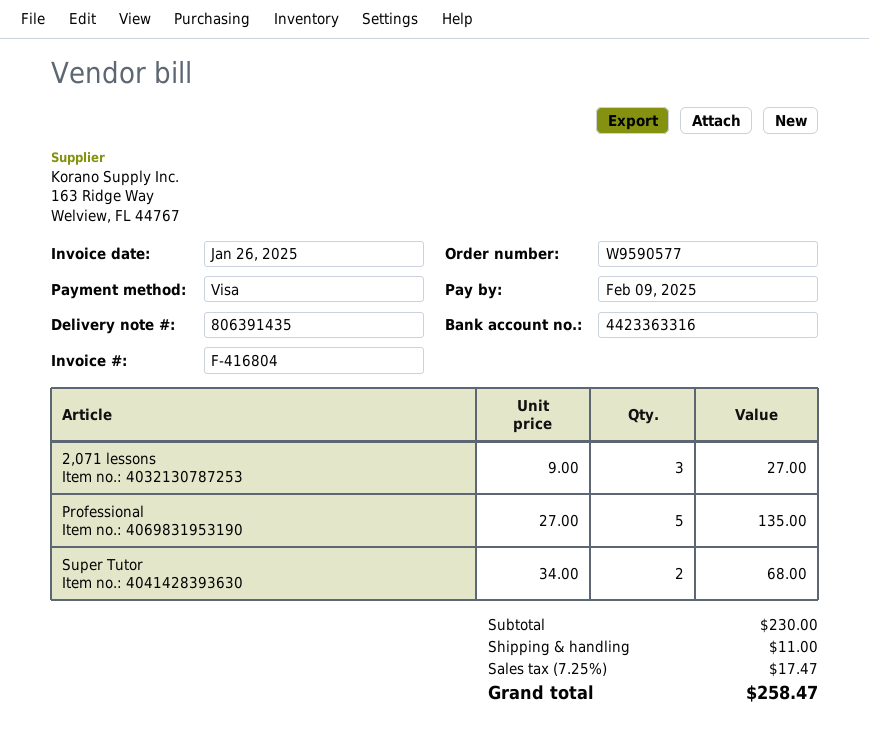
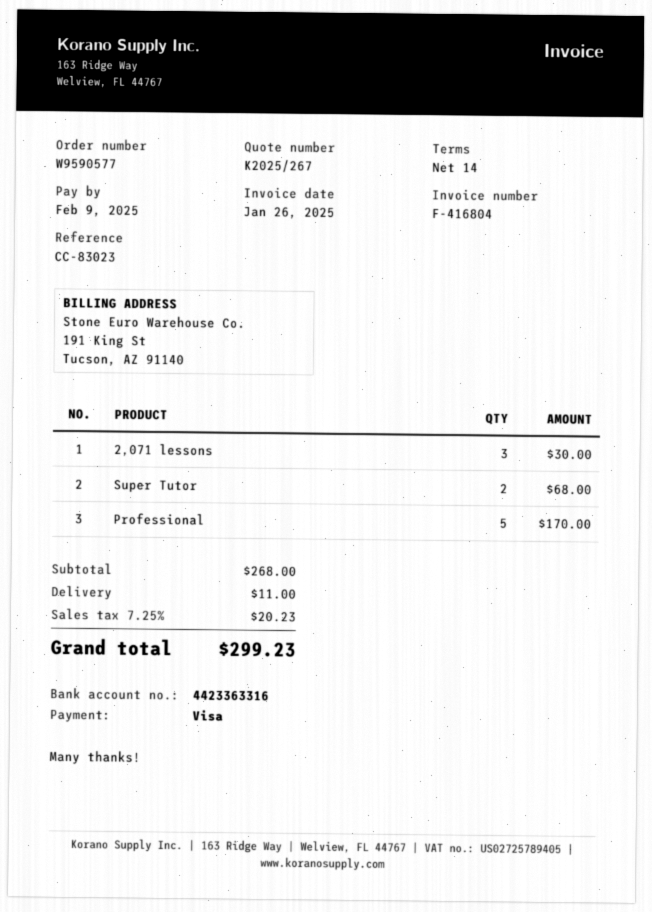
2,071 lessons: 3 for 27.00 -> 3 for 30.00
Professional: 5 for 135.00 -> 5 for 170.00
subtotal: 230.00 -> 268.00
tax: 7.25% = 17.47 -> 7.25% = 20.23
total: 258.47 -> 299.23

